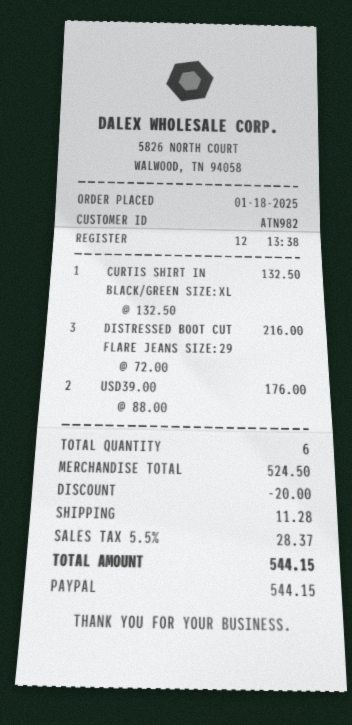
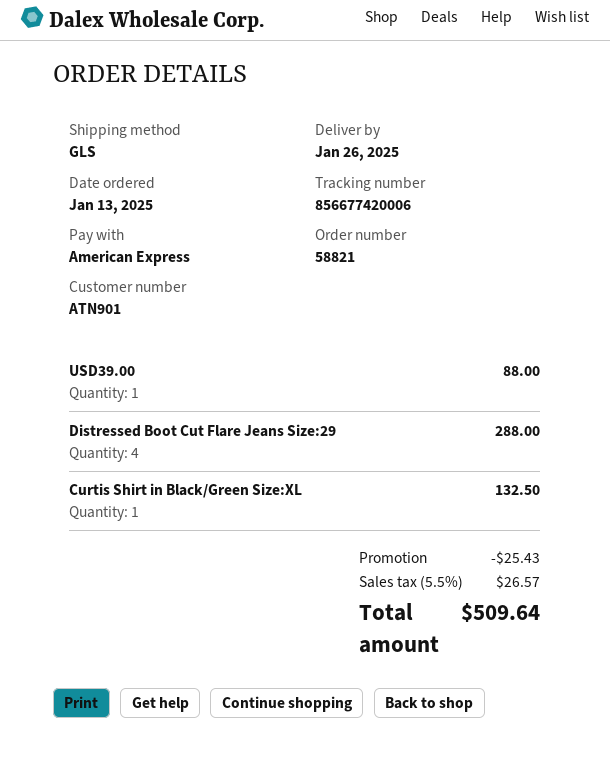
order date: 2025-01-18 -> 2025-01-13
customer number: ATN982 -> ATN901
payment method: PayPal -> American Express
DISTRESSED BOOT CUT FLARE JEANS SIZE:29: 3 for 216.00 -> 4 for 288.00
USD39.00: 2 for 176.00 -> 1 for 88.00
discount: 20.00 -> 25.43
shipping: 11.28 -> none
tax: 5.5% = 28.37 -> 5.5% = 26.57
total: 544.15 -> 509.64

